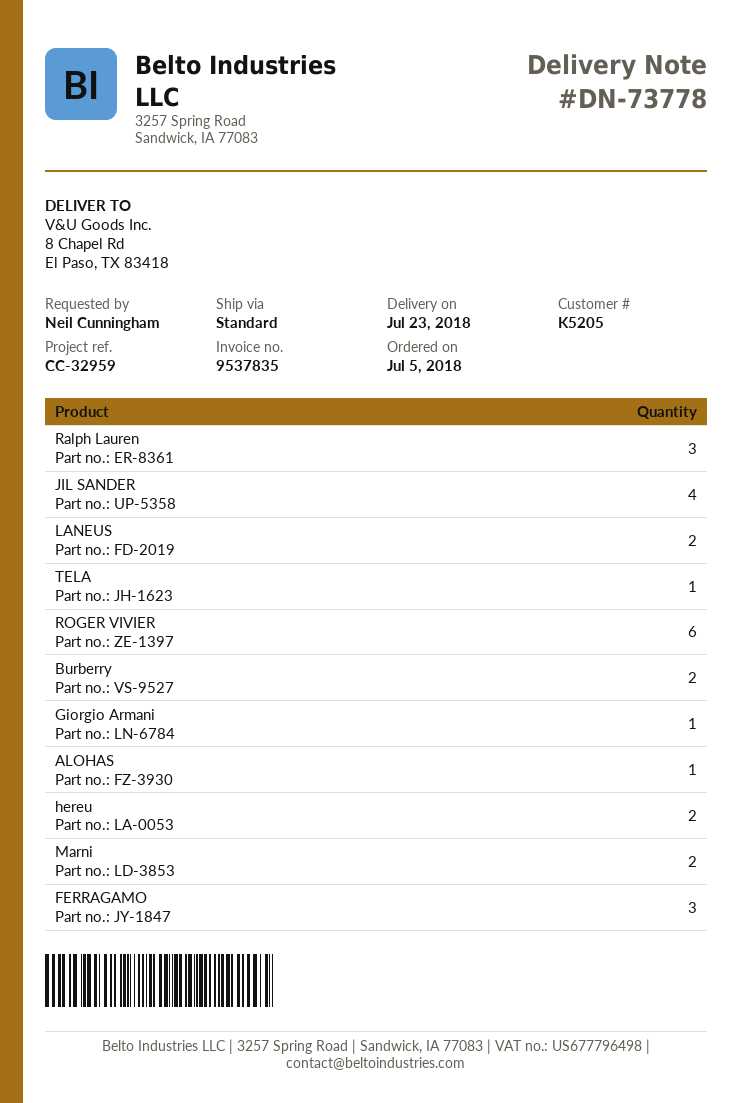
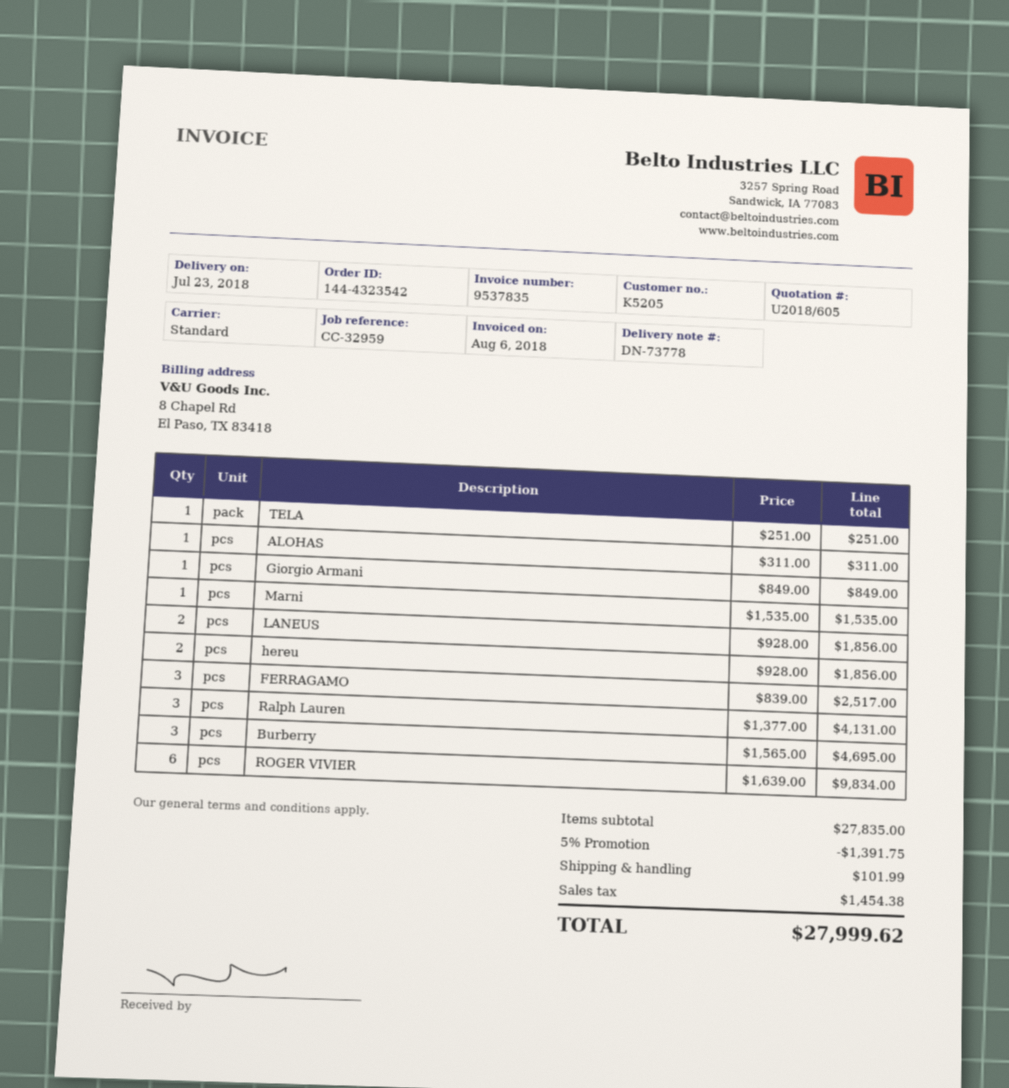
JIL SANDER: 4 -> none
Burberry: 2 -> 3
Marni: 2 -> 1

